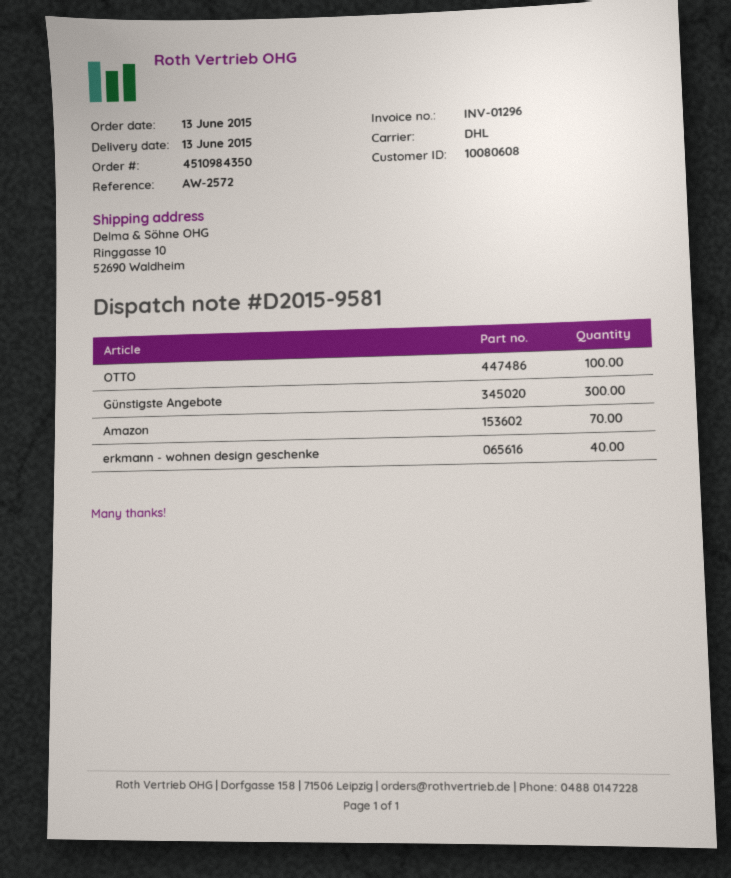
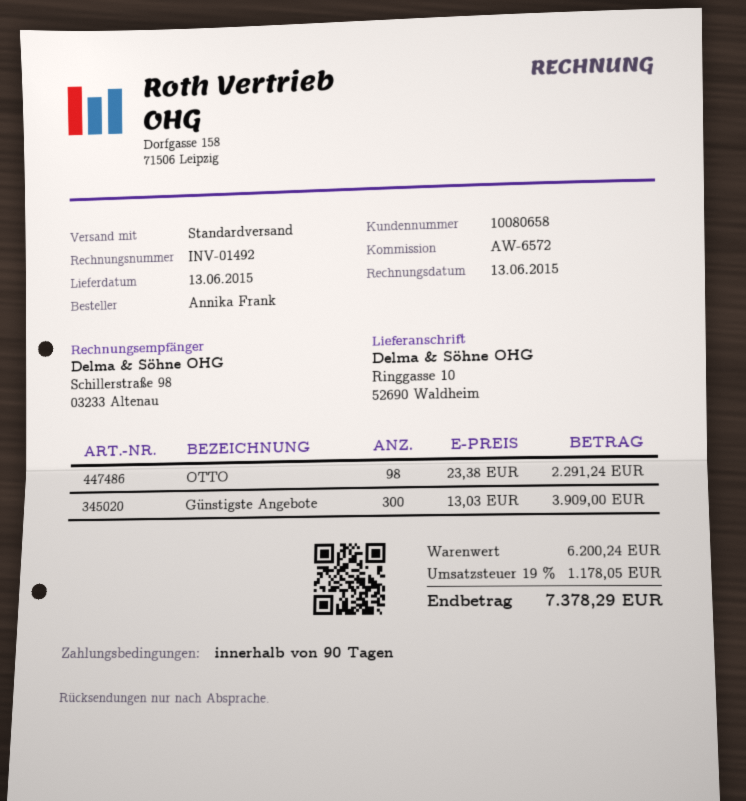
invoice number: INV-01296 -> INV-01492
customer number: 10080608 -> 10080658
reference: AW-2572 -> AW-6572
shipping method: DHL -> standard
OTTO: 100 -> 98
Amazon: 70 -> none
erkmann - wohnen design geschenke: 40 -> none

